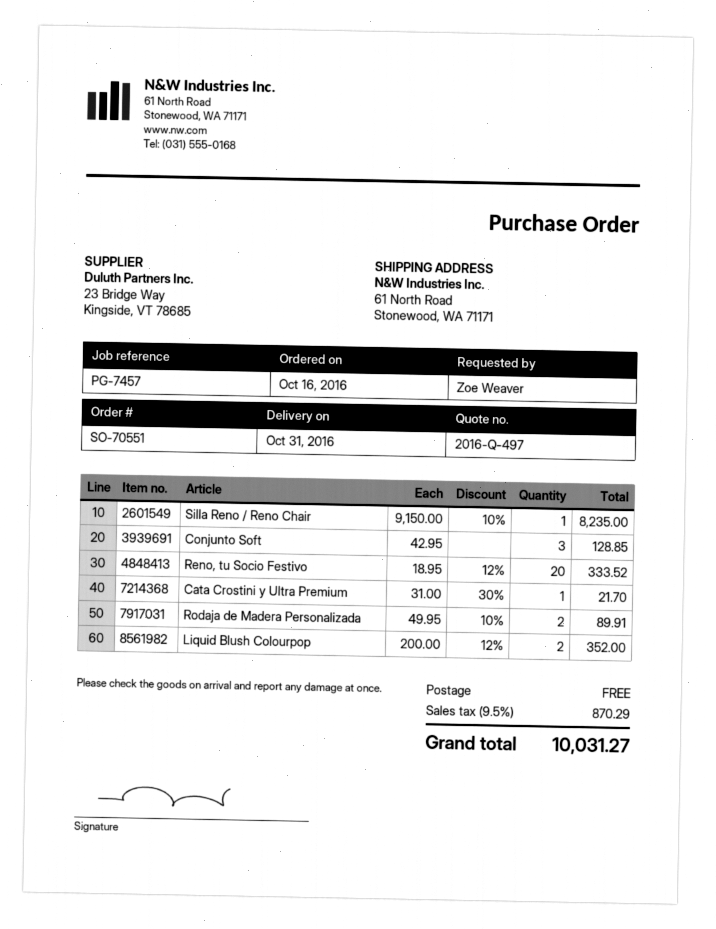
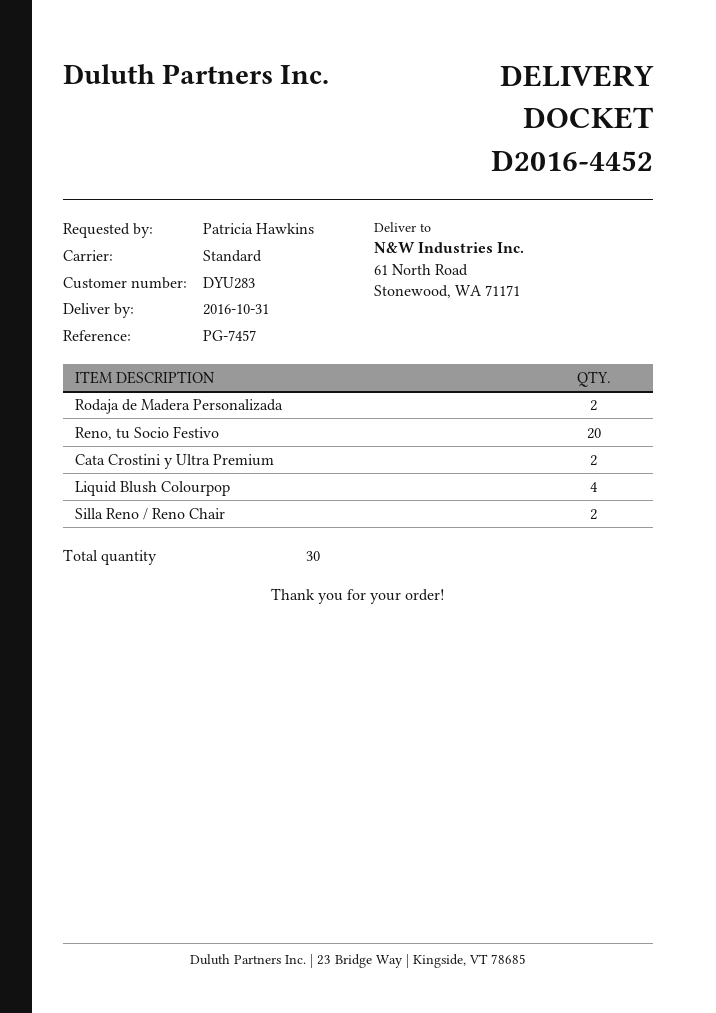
ordered by: Zoe Weaver -> Patricia Hawkins
Silla Reno / Reno Chair: 1 -> 2
Conjunto Soft: 3 -> none
Cata Crostini y Ultra Premium: 1 -> 2
Liquid Blush Colourpop: 2 -> 4

